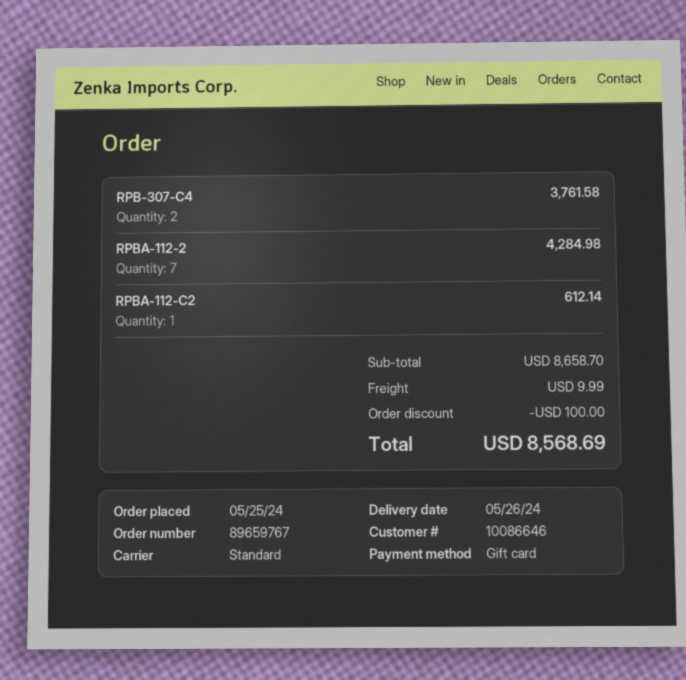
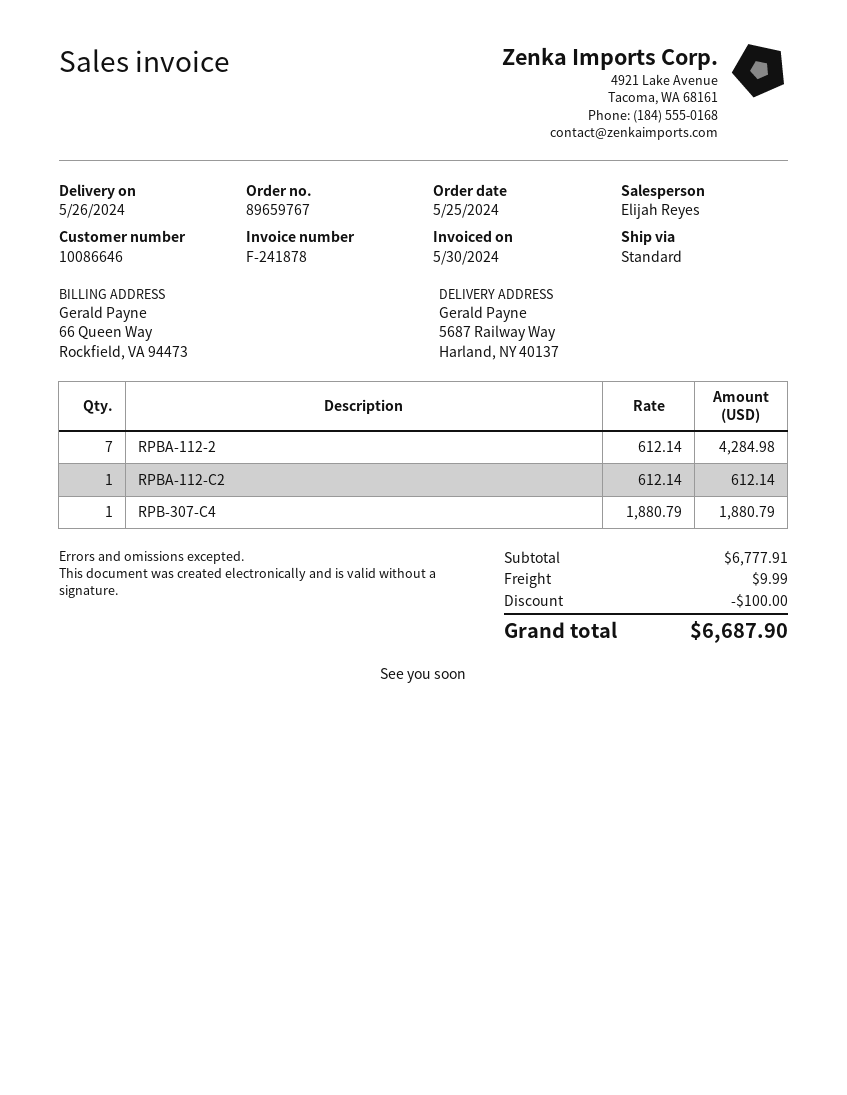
RPB-307-C4: 2 for 3761.58 -> 1 for 1880.79
subtotal: 8658.70 -> 6777.91
total: 8568.69 -> 6687.90

